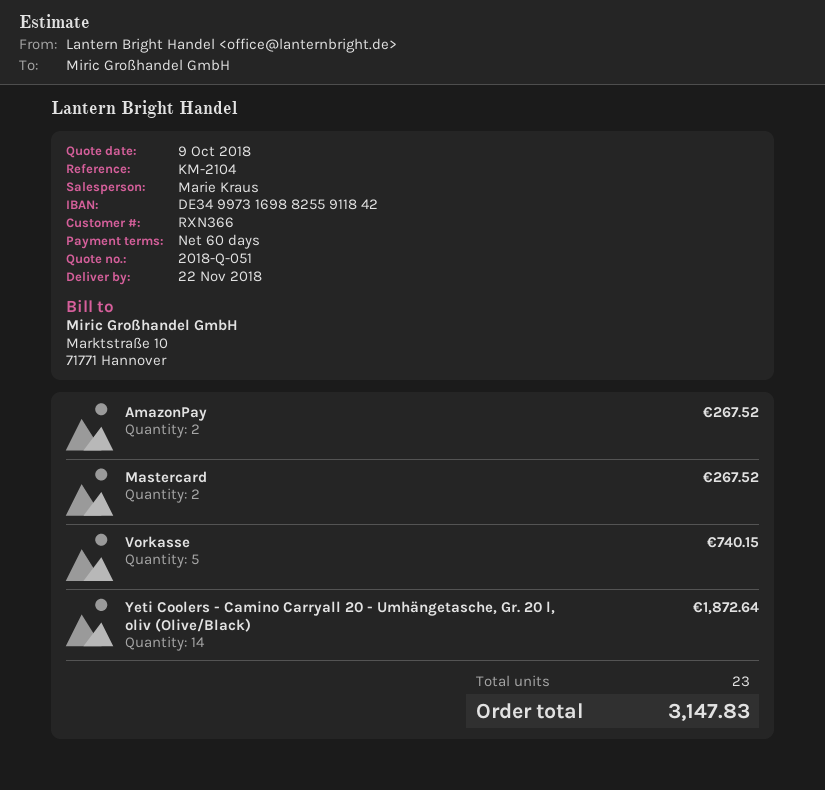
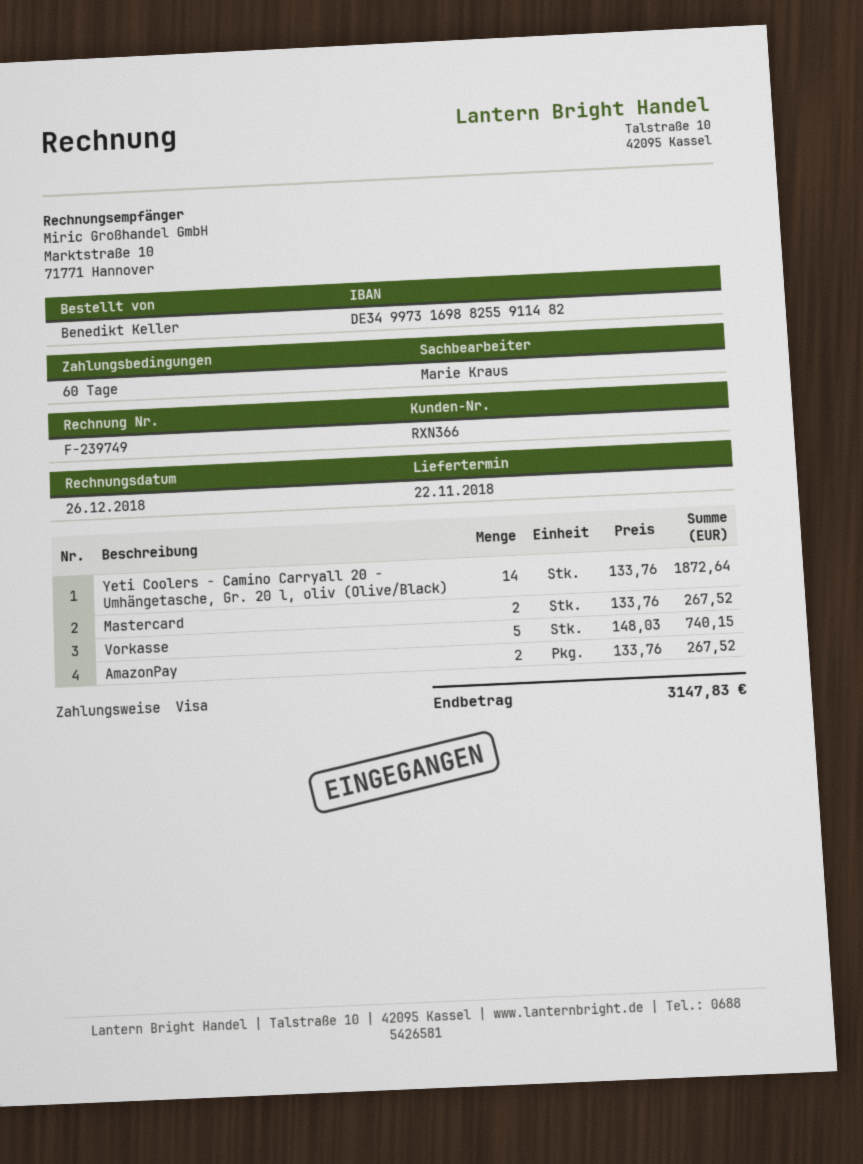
bank account: DE34997316988255911842 -> DE34997316988255911482

